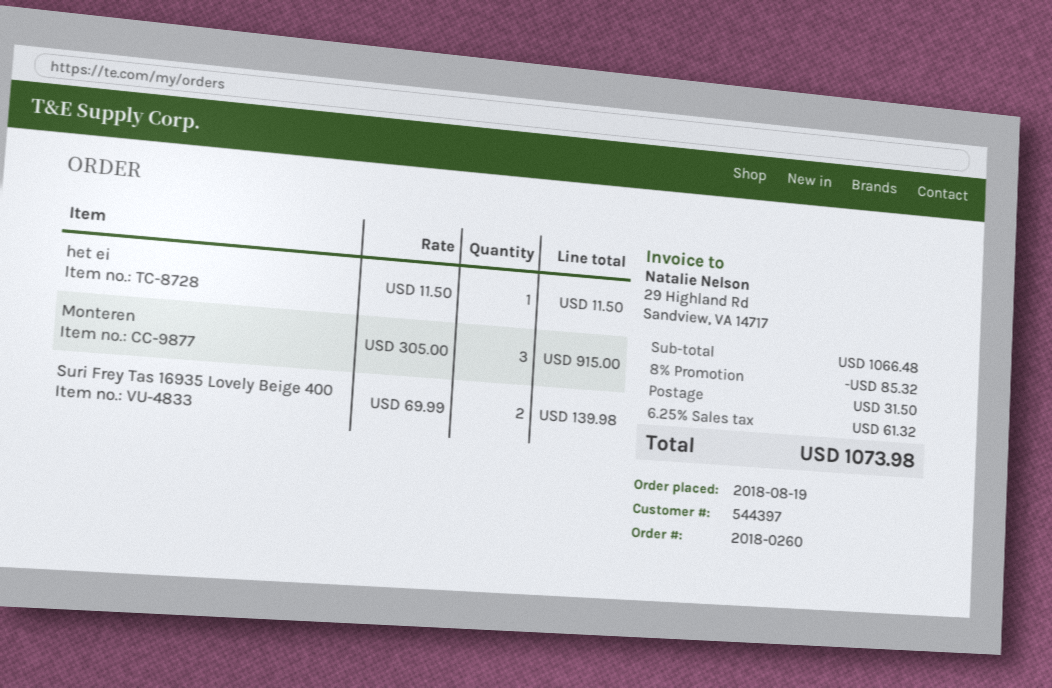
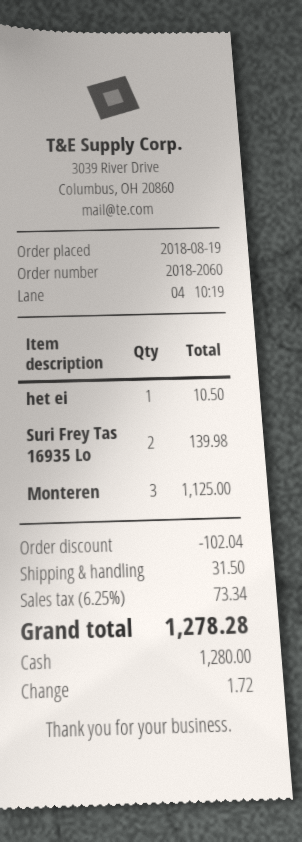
order number: 2018-0260 -> 2018-2060
het ei: 1 for 11.50 -> 1 for 10.50
Monteren: 3 for 915.00 -> 3 for 1125.00
discount: 85.32 -> 102.04
tax: 6.25% = 61.32 -> 6.25% = 73.34
total: 1073.98 -> 1278.28

